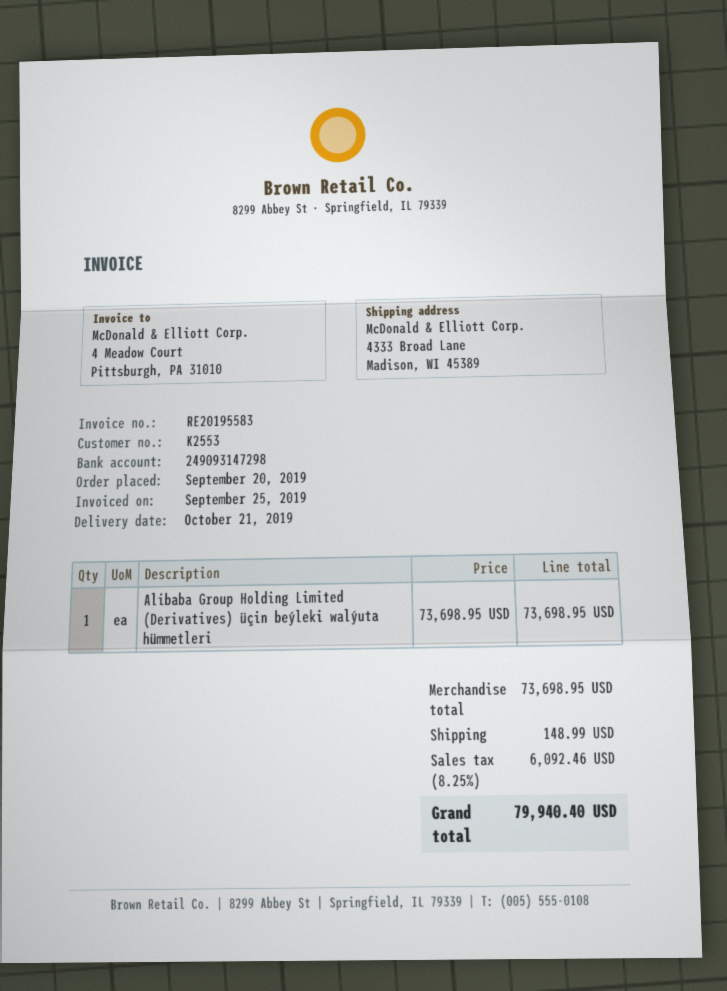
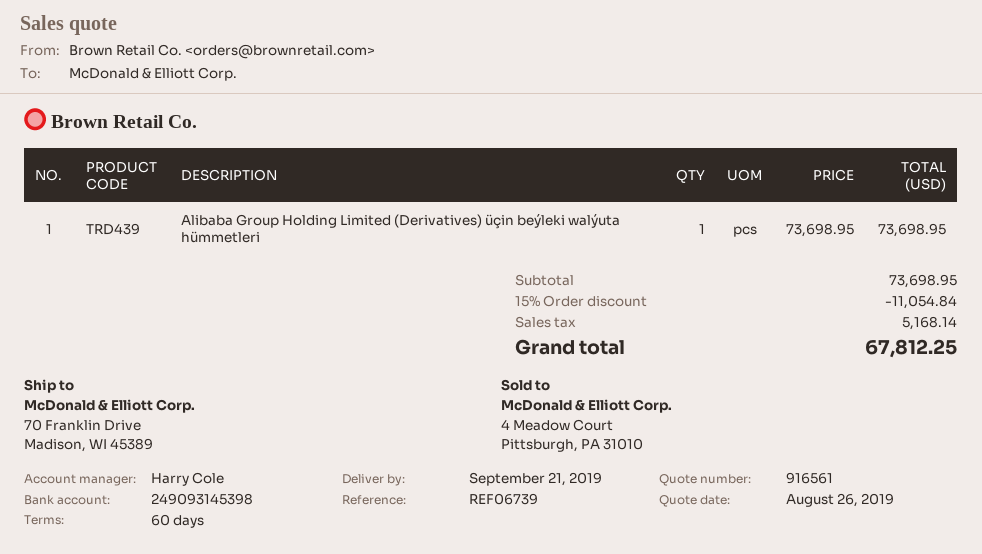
delivery date: 2019-10-21 -> 2019-09-21
bank account: 249093147298 -> 249093145398
ship to: 4333 Broad Lane, Madison, WI 45389 -> 70 Franklin Drive, Madison, WI 45389
discount: none -> 15% = 11054.84
shipping: 148.99 -> none
tax: 6092.46 -> 5168.14
total: 79940.40 -> 67812.25

